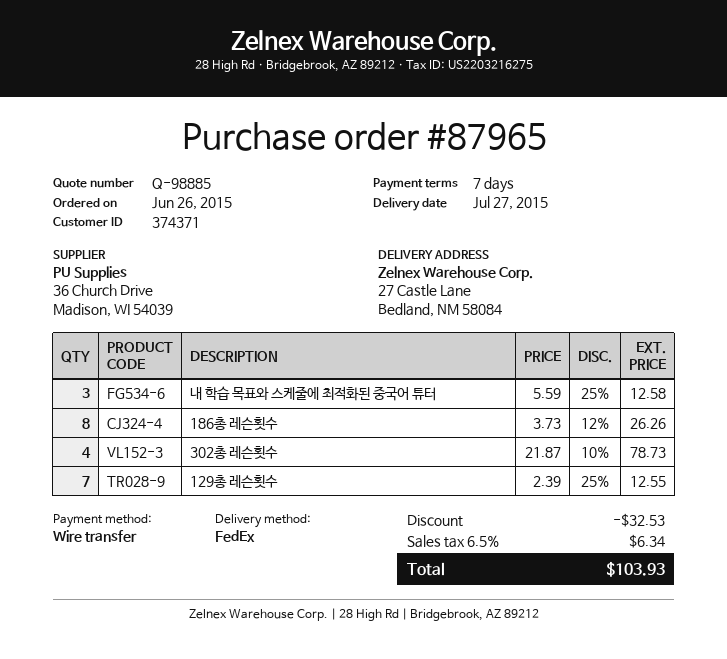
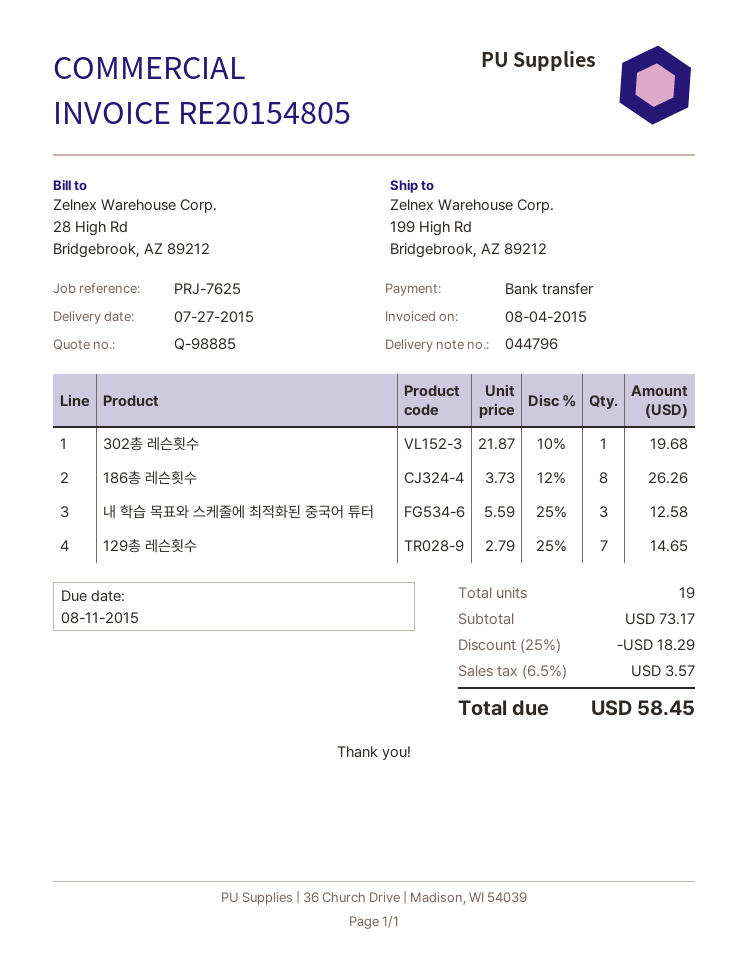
ship to: 27 Castle Lane, Bedland, NM 58084 -> 199 High Rd, Bridgebrook, AZ 89212
302총 레슨횟수: 4 x 21.87 - 10% = 78.73 -> 1 x 21.87 - 10% = 19.68
129총 레슨횟수: 7 x 2.39 - 25% = 12.55 -> 7 x 2.79 - 25% = 14.65
discount: 32.53 -> 18.29
tax: 6.5% = 6.34 -> 6.5% = 3.57
total: 103.93 -> 58.45

